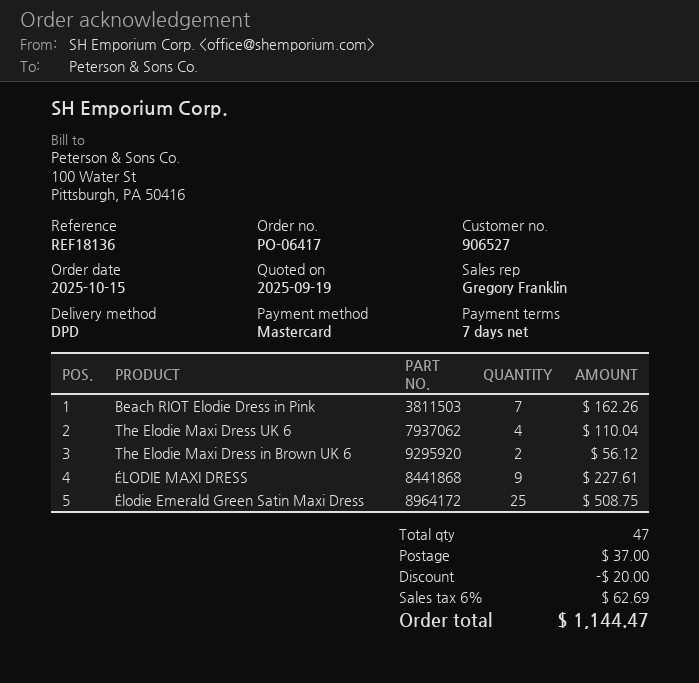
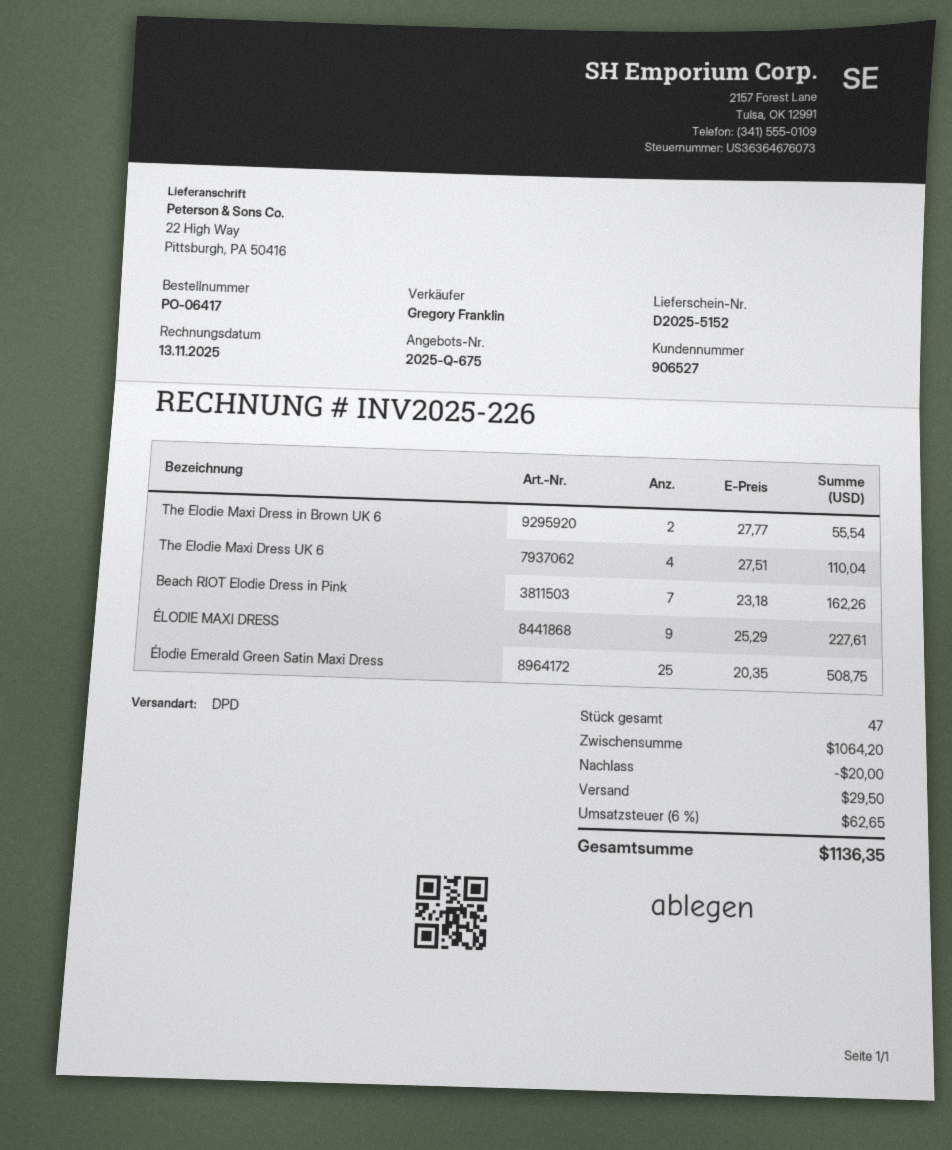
The Elodie Maxi Dress in Brown UK 6: 2 for 56.12 -> 2 for 55.54
shipping: 37.00 -> 29.50
tax: 6% = 62.69 -> 6% = 62.65
total: 1144.47 -> 1136.35

